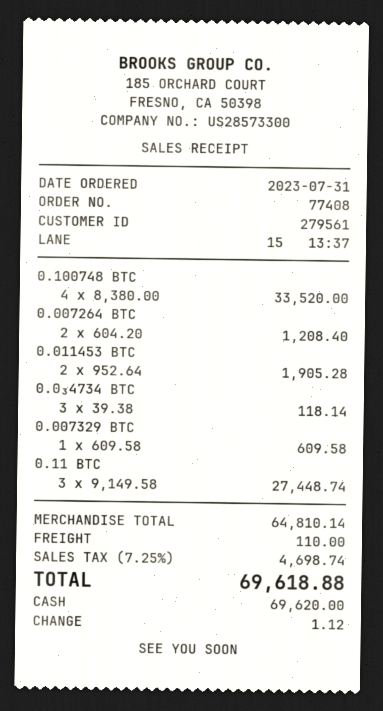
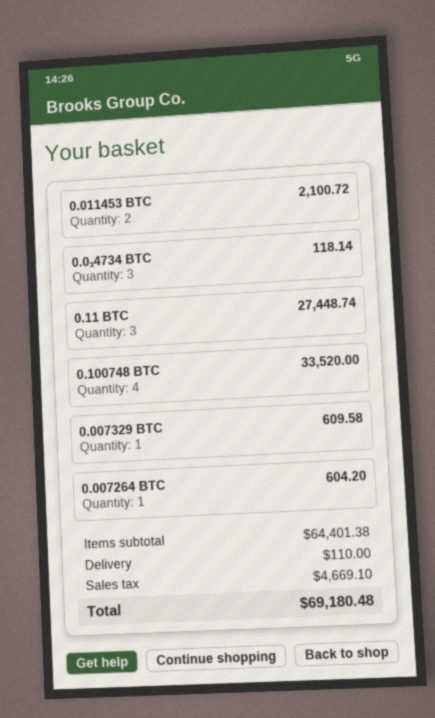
0.007264 BTC: 2 for 1208.40 -> 1 for 604.20
0.011453 BTC: 2 for 1905.28 -> 2 for 2100.72
subtotal: 64810.14 -> 64401.38
tax: 4698.74 -> 4669.10
total: 69618.88 -> 69180.48

